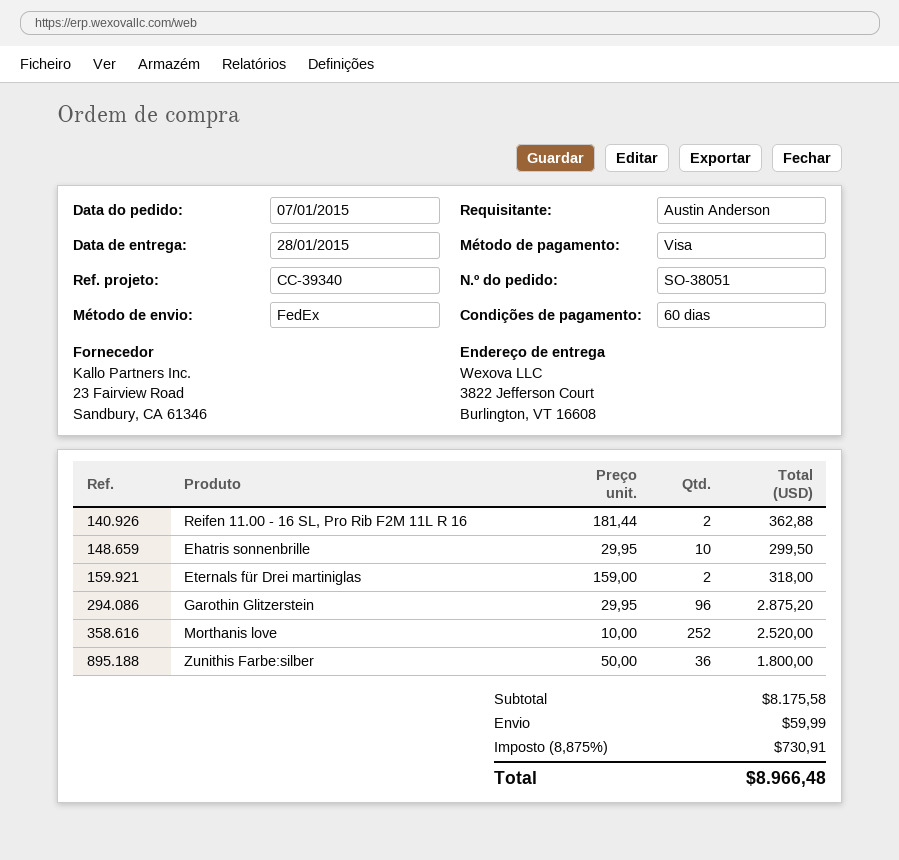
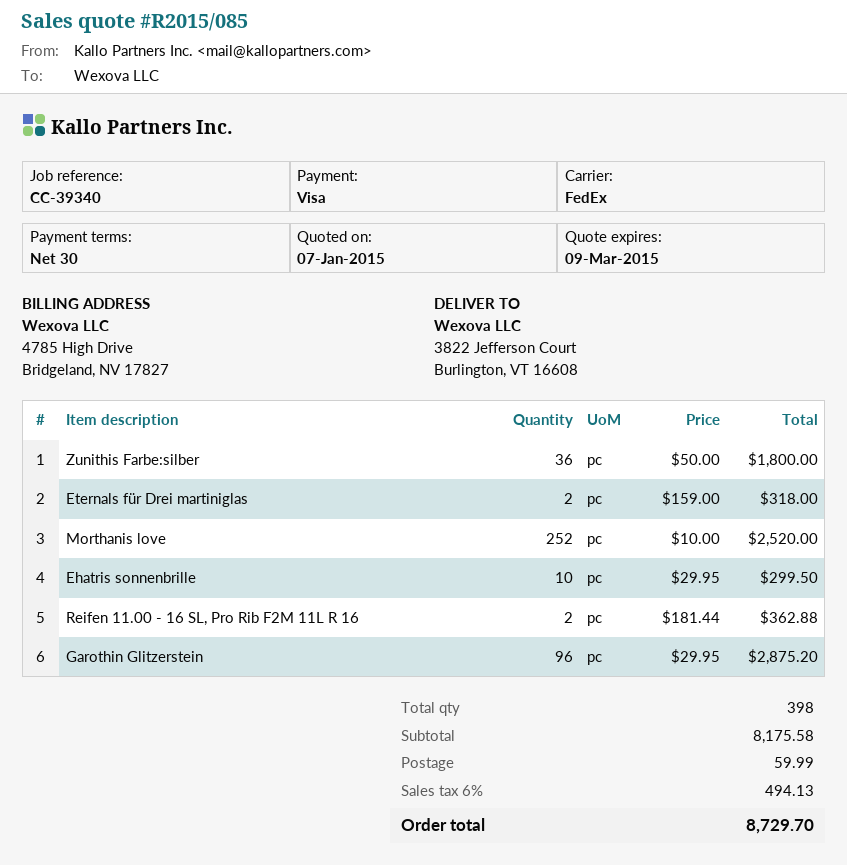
payment terms: 60 days -> 30 days
tax: 8.875% = 730.91 -> 6% = 494.13
total: 8966.48 -> 8729.70

